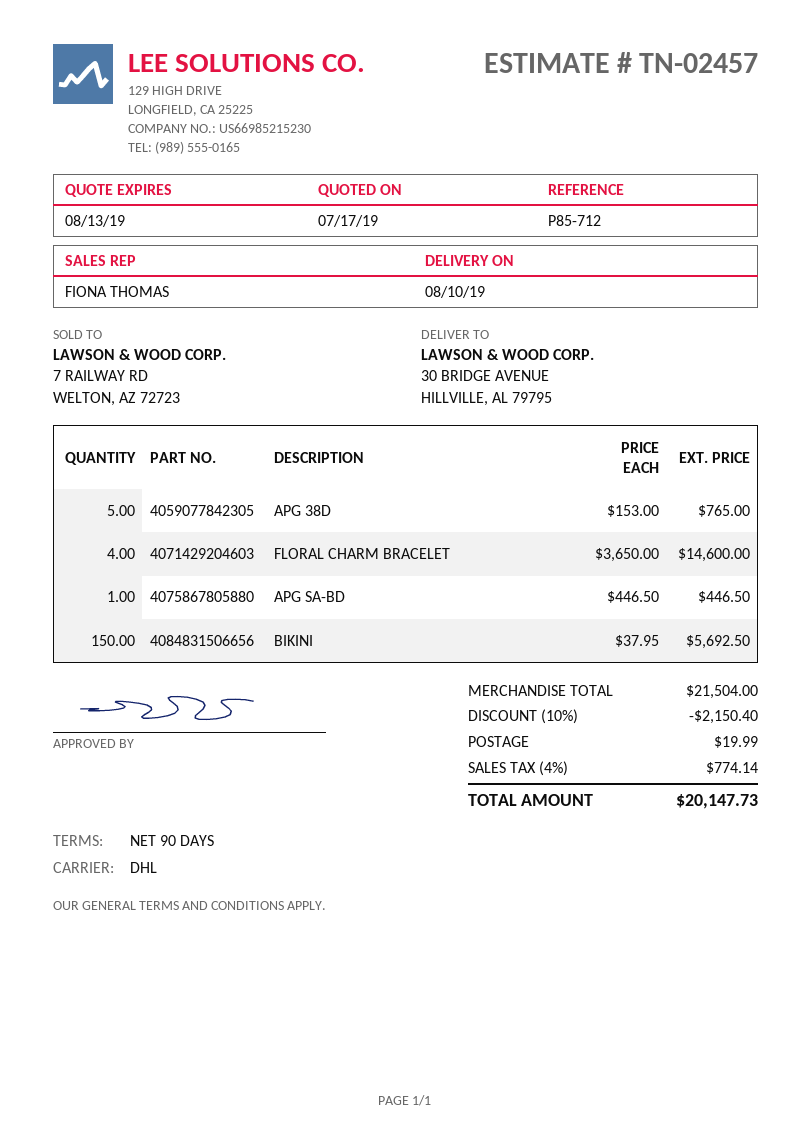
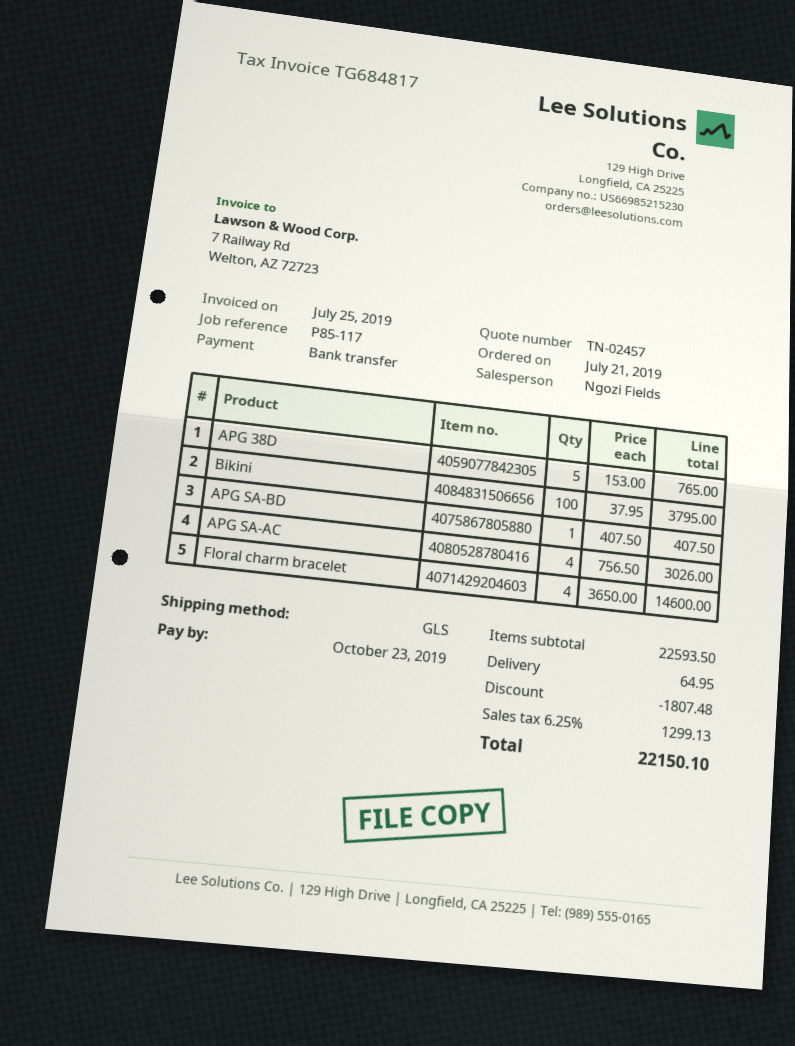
reference: P85-712 -> P85-117
sales rep: FIONA THOMAS -> Ngozi Fields
shipping method: DHL -> GLS
APG SA-BD: 1 x 446.50 = 446.50 -> 1 x 407.50 = 407.50
BIKINI: 150 x 37.95 = 5692.50 -> 100 x 37.95 = 3795.00
APG SA-AC: none -> 4 x 756.50 = 3026.00
subtotal: 21504.00 -> 22593.50
discount: 2150.40 -> 1807.48
shipping: 19.99 -> 64.95
tax: 4% = 774.14 -> 6.25% = 1299.13
total: 20147.73 -> 22150.10

